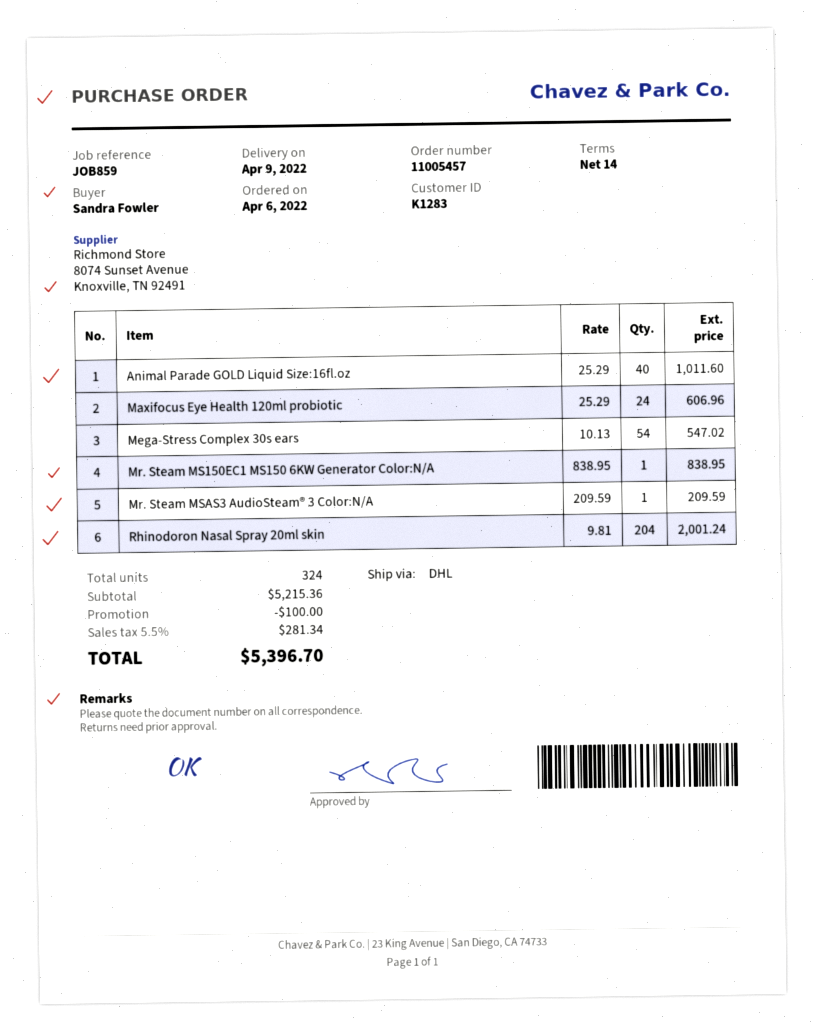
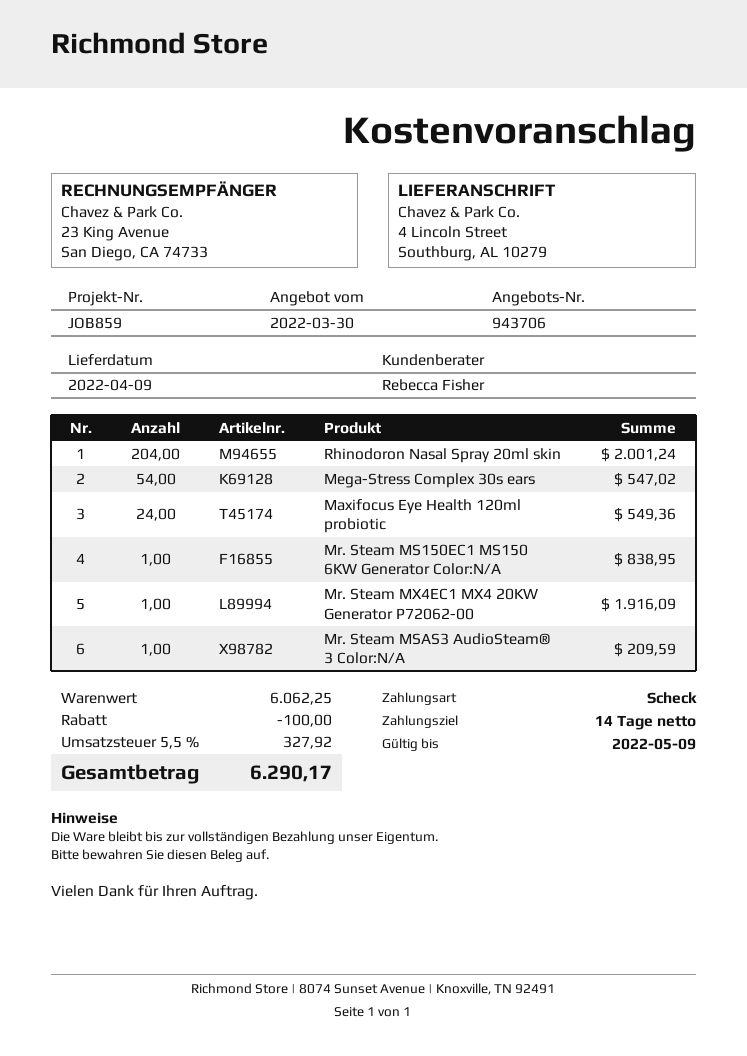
Animal Parade GOLD Liquid Size:16fl.oz: 40 for 1011.60 -> none
Maxifocus Eye Health 120ml probiotic: 24 for 606.96 -> 24 for 549.36
Mr. Steam MX4EC1 MX4 20KW Generator P72062-00: none -> 1 for 1916.09
subtotal: 5215.36 -> 6062.25
tax: 5.5% = 281.34 -> 5.5% = 327.92
total: 5396.70 -> 6290.17

